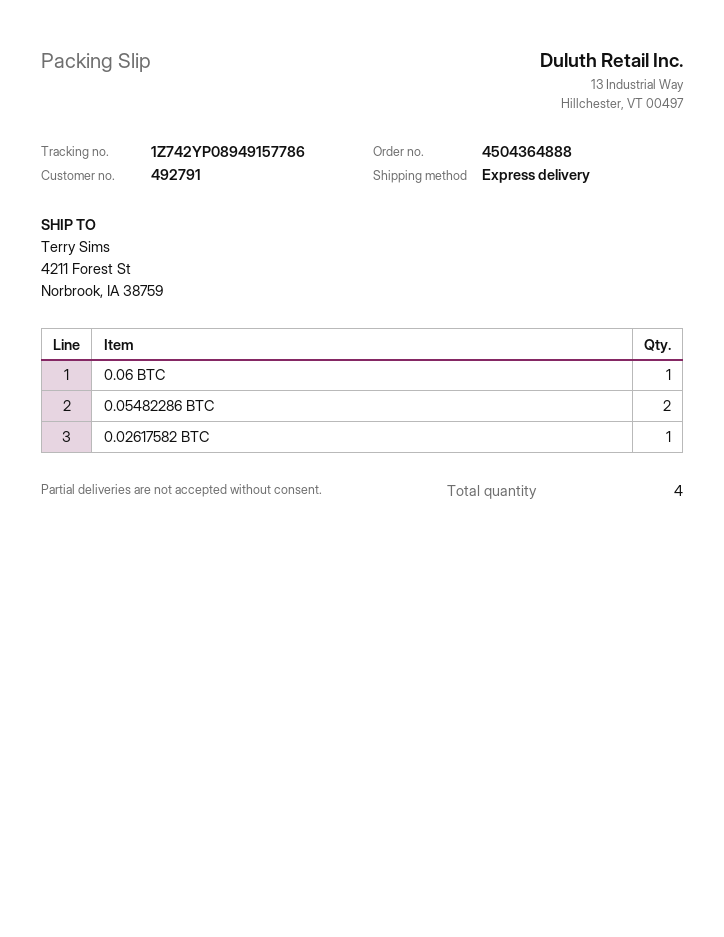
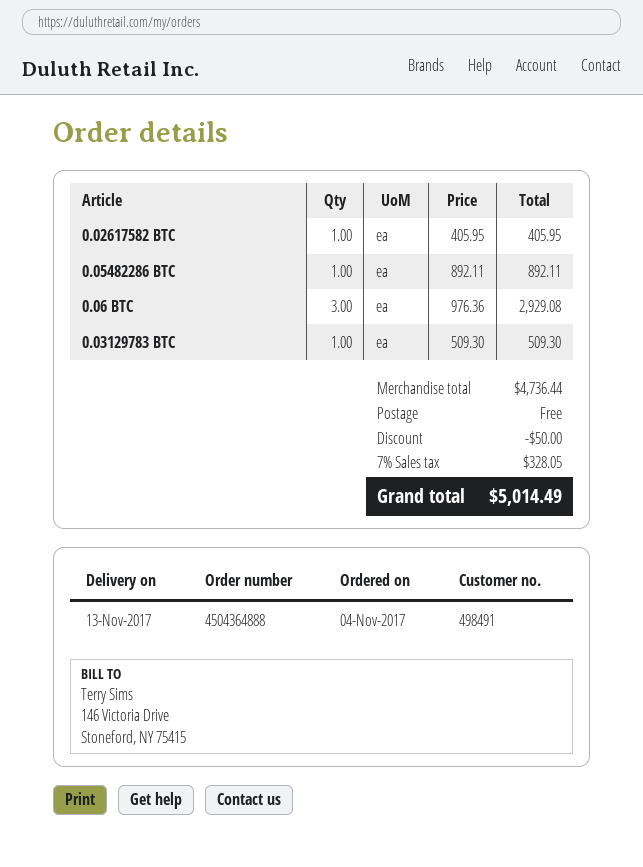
customer number: 492791 -> 498491
0.06 BTC: 1 -> 3
0.05482286 BTC: 2 -> 1
0.03129783 BTC: none -> 1

